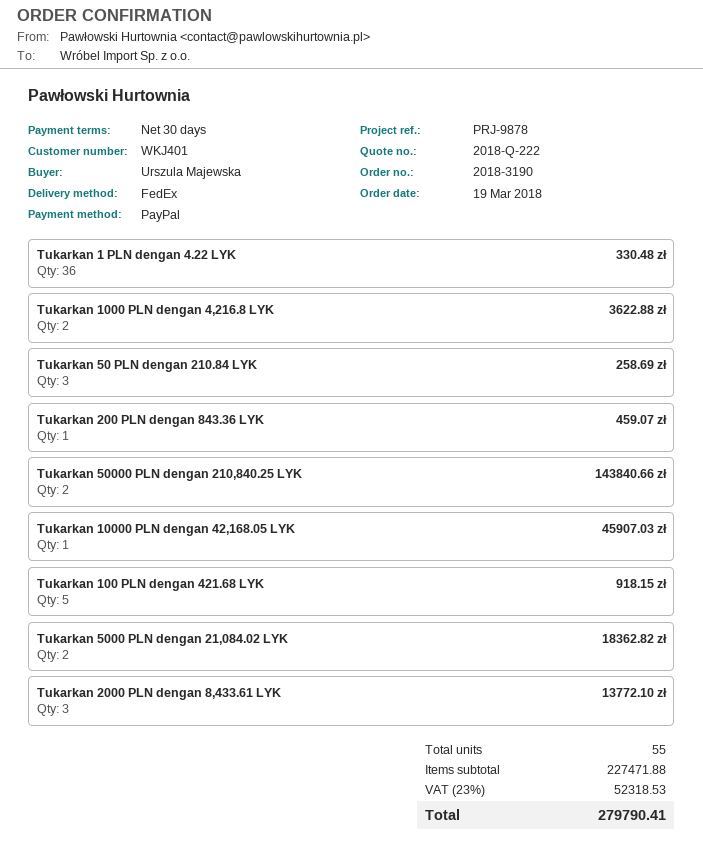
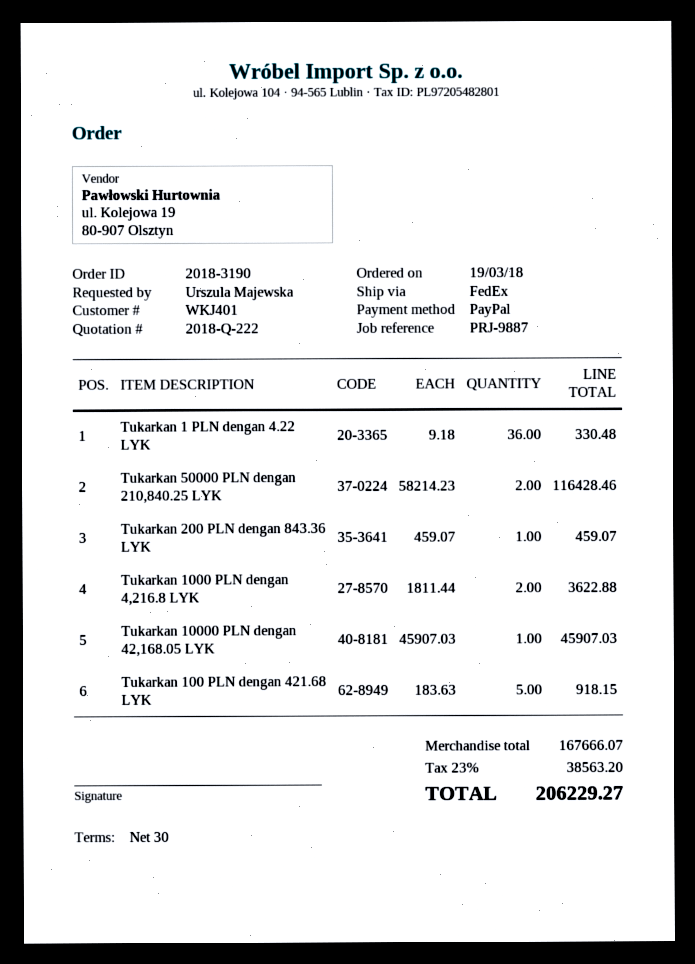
reference: PRJ-9878 -> PRJ-9887
Tukarkan 50 PLN dengan 210.84 LYK: 3 for 258.69 -> none
Tukarkan 50000 PLN dengan 210,840.25 LYK: 2 for 143840.66 -> 2 for 116428.46
Tukarkan 5000 PLN dengan 21,084.02 LYK: 2 for 18362.82 -> none
Tukarkan 2000 PLN dengan 8,433.61 LYK: 3 for 13772.10 -> none
subtotal: 227471.88 -> 167666.07
tax: 23% = 52318.53 -> 23% = 38563.20
total: 279790.41 -> 206229.27

